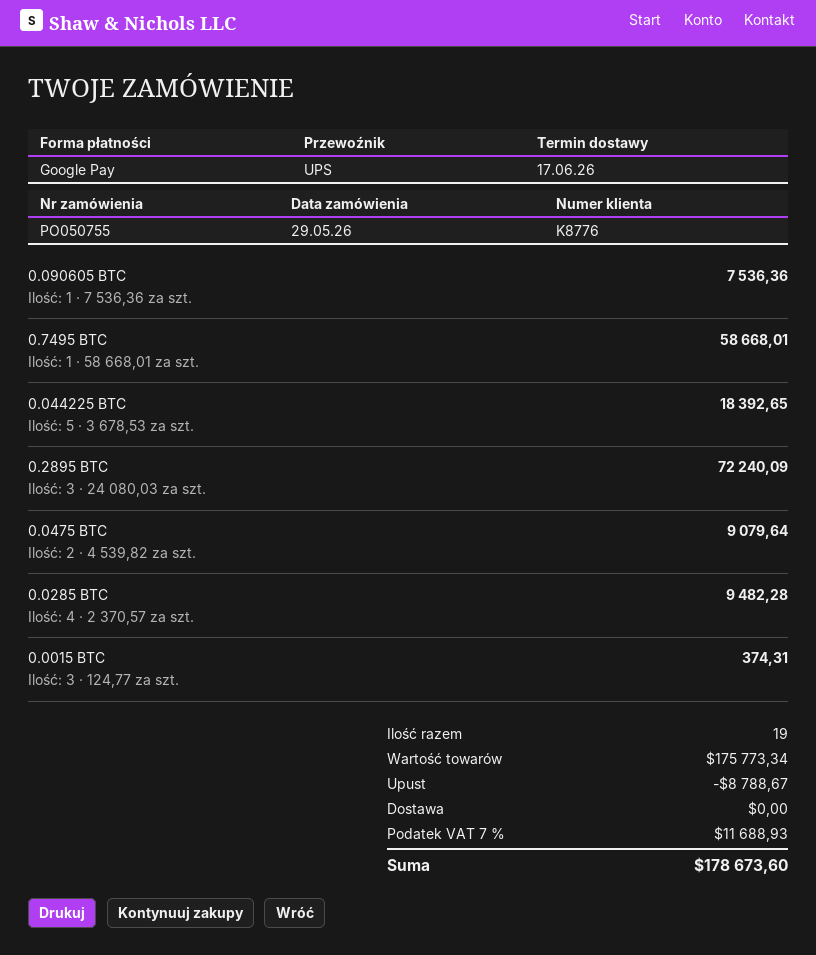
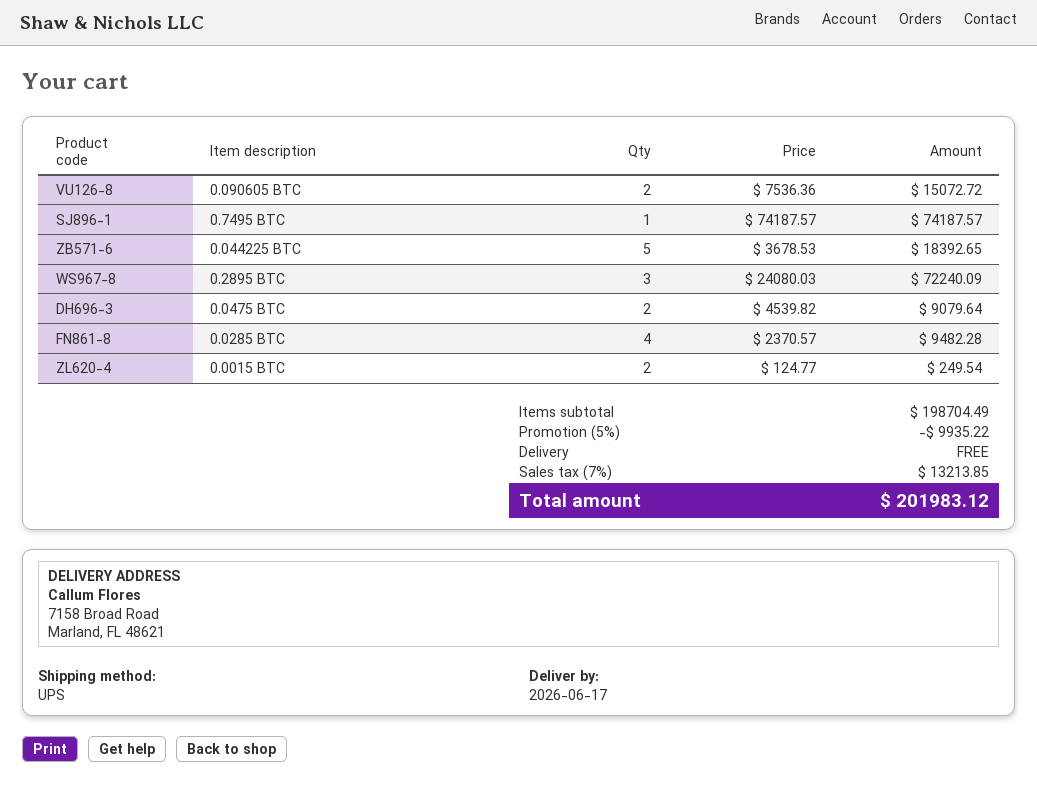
0.090605 BTC: 1 x 7536.36 = 7536.36 -> 2 x 7536.36 = 15072.72
0.7495 BTC: 1 x 58668.01 = 58668.01 -> 1 x 74187.57 = 74187.57
0.0015 BTC: 3 x 124.77 = 374.31 -> 2 x 124.77 = 249.54
subtotal: 175773.34 -> 198704.49
discount: 8788.67 -> 9935.22
tax: 7% = 11688.93 -> 7% = 13213.85
total: 178673.60 -> 201983.12

